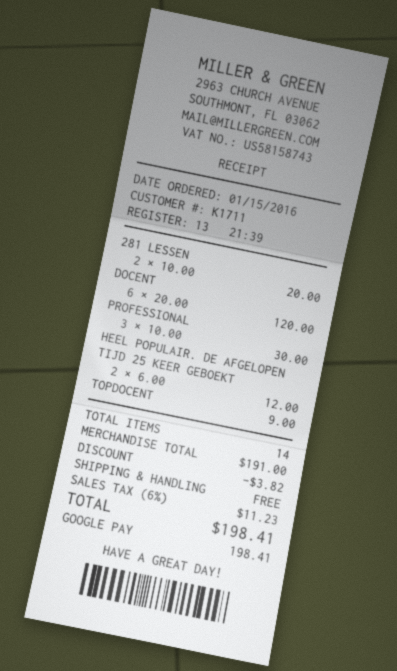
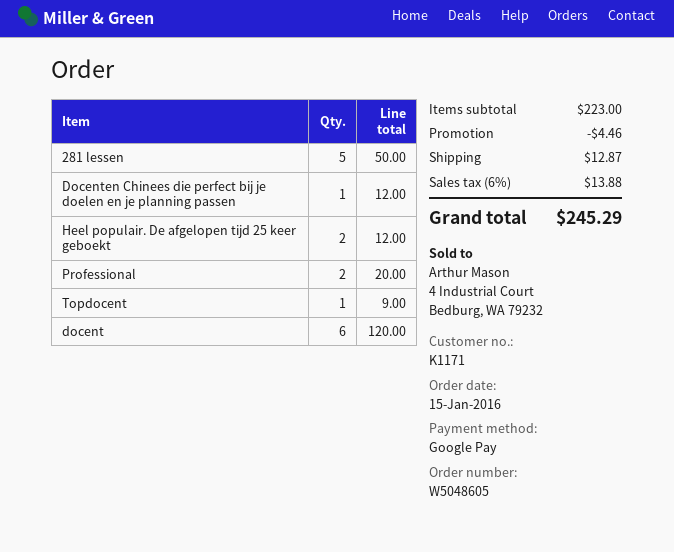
customer number: K1711 -> K1171
281 LESSEN: 2 for 20.00 -> 5 for 50.00
PROFESSIONAL: 3 for 30.00 -> 2 for 20.00
Docenten Chinees die perfect bij je doelen en je planning passen: none -> 1 for 12.00
subtotal: 191.00 -> 223.00
discount: 3.82 -> 4.46
shipping: 0.00 -> 12.87
tax: 6% = 11.23 -> 6% = 13.88
total: 198.41 -> 245.29

